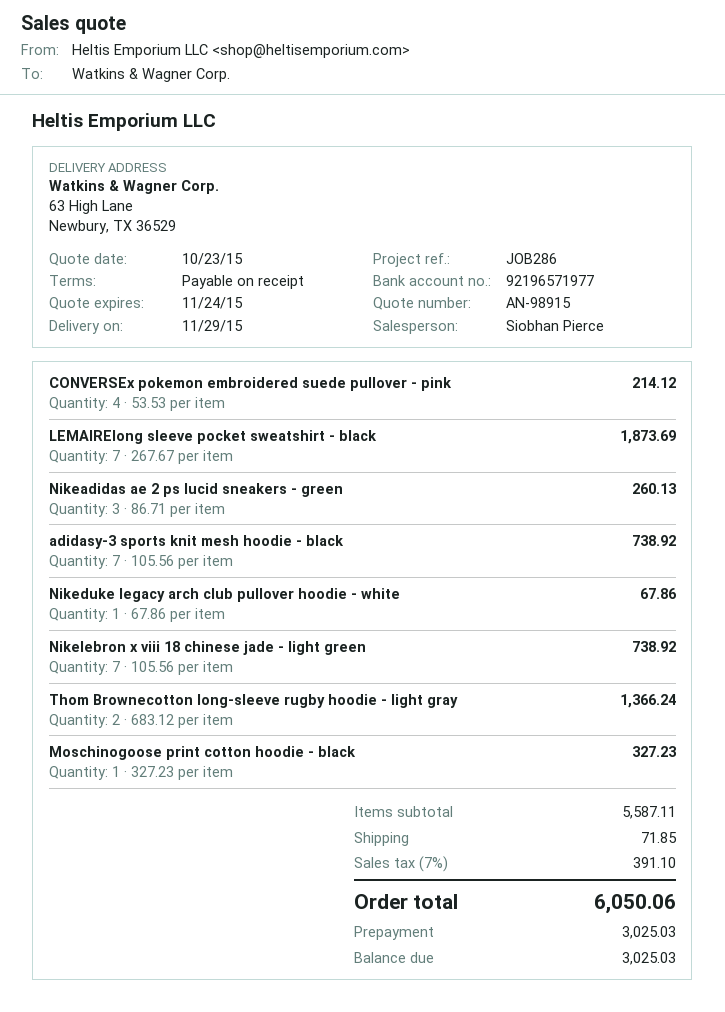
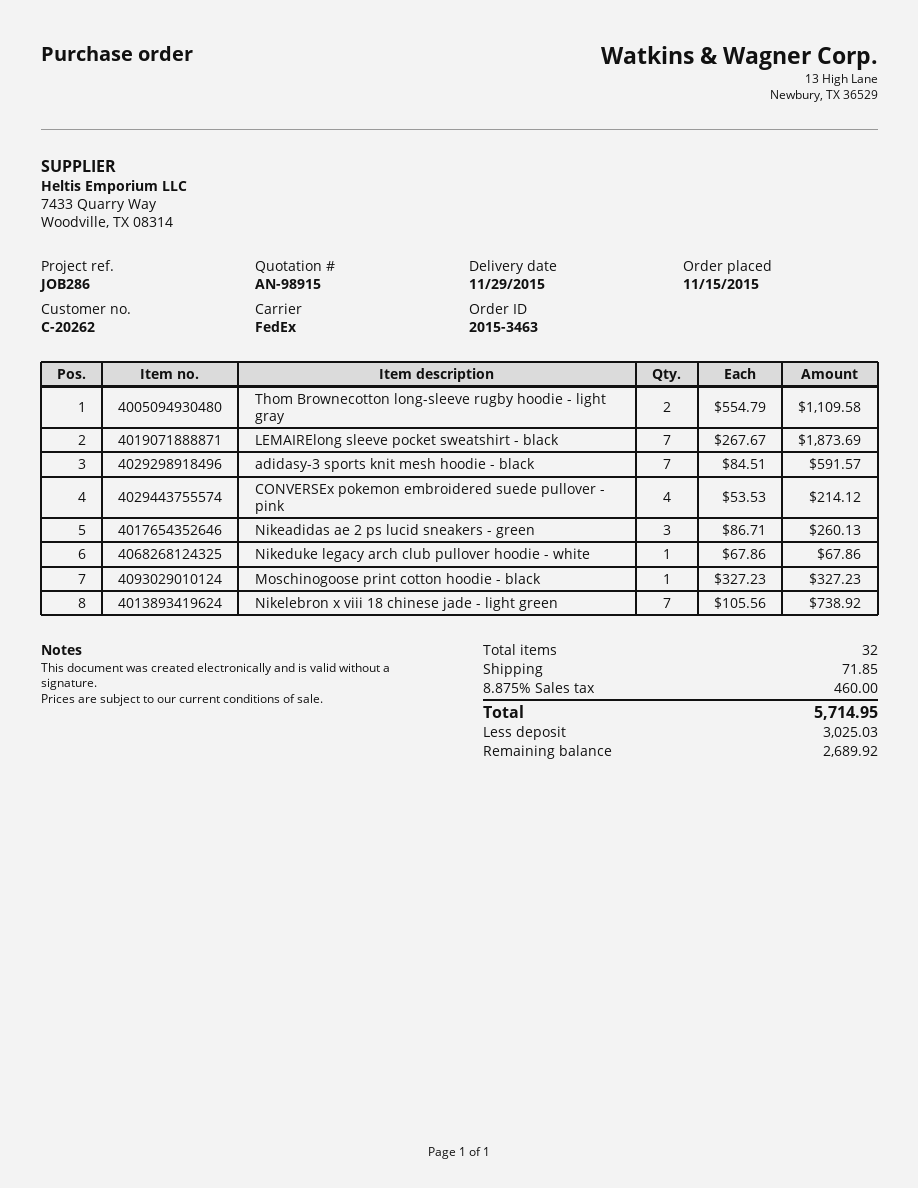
adidasy-3 sports knit mesh hoodie - black: 7 x 105.56 = 738.92 -> 7 x 84.51 = 591.57
Thom Brownecotton long-sleeve rugby hoodie - light gray: 2 x 683.12 = 1366.24 -> 2 x 554.79 = 1109.58
tax: 7% = 391.10 -> 8.875% = 460.00
total: 6050.06 -> 5714.95
balance: 3025.03 -> 2689.92

